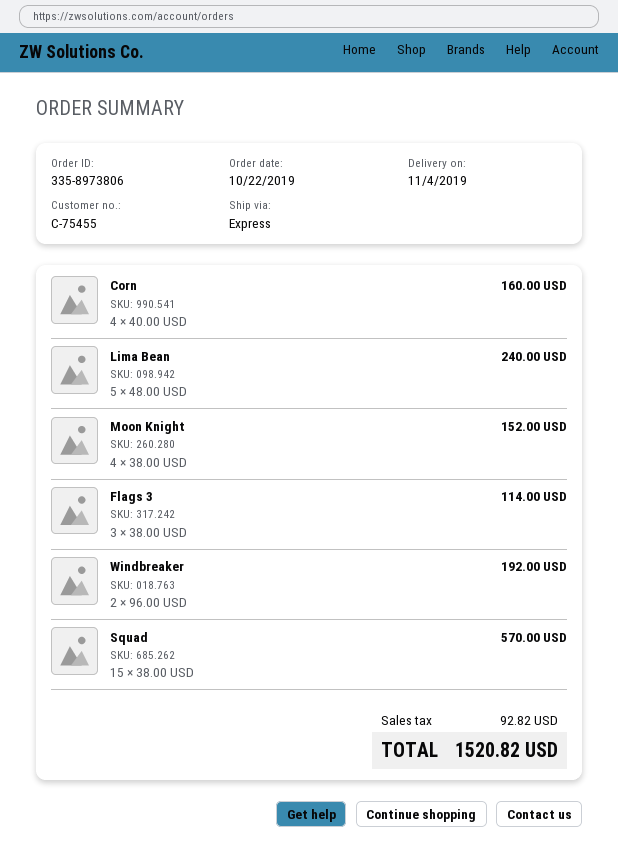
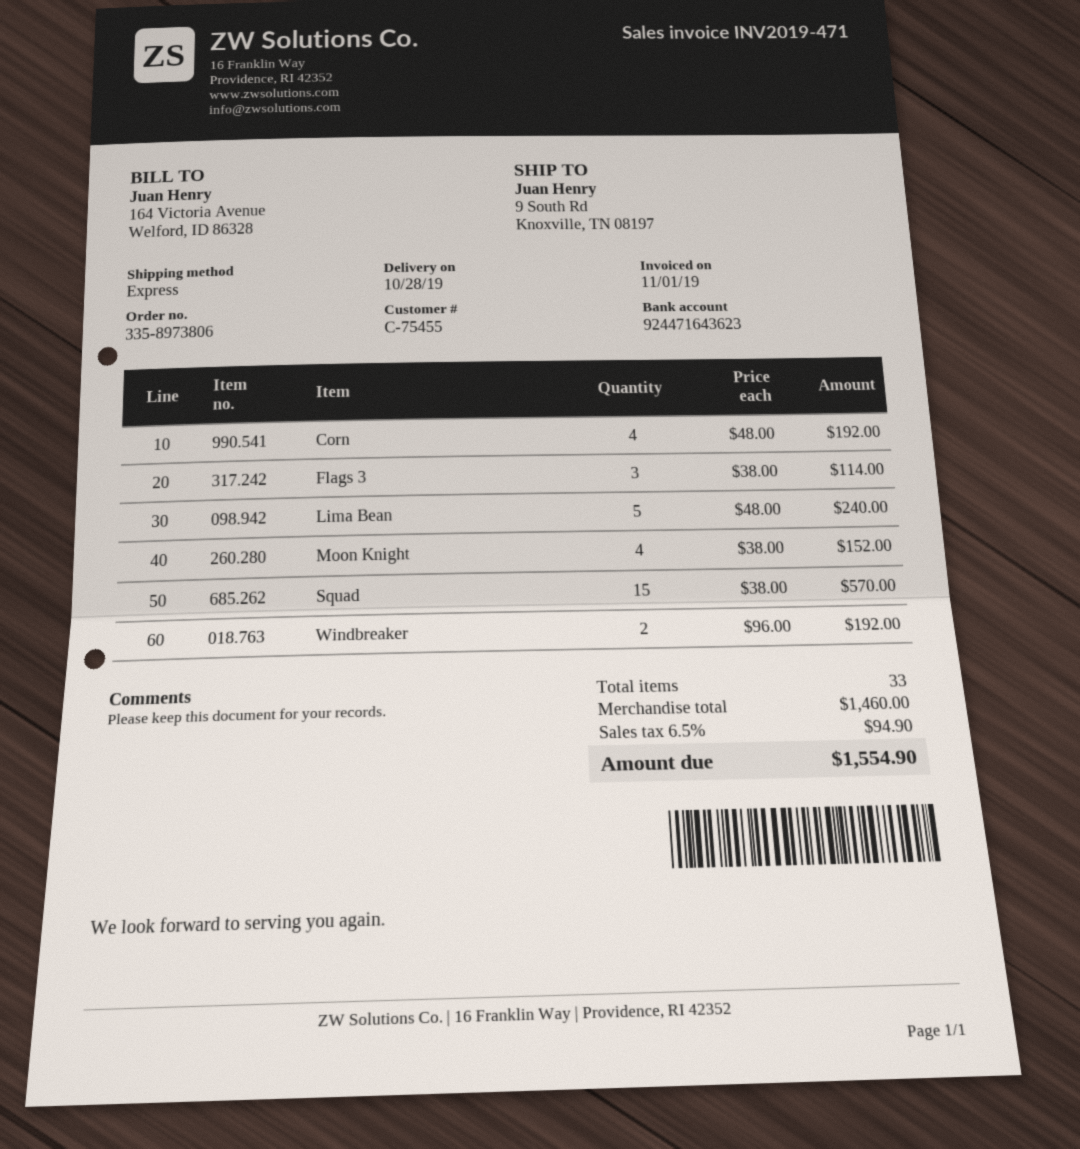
delivery date: 2019-11-04 -> 2019-10-28
Corn: 4 x 40.00 = 160.00 -> 4 x 48.00 = 192.00
tax: 92.82 -> 94.90
total: 1520.82 -> 1554.90

